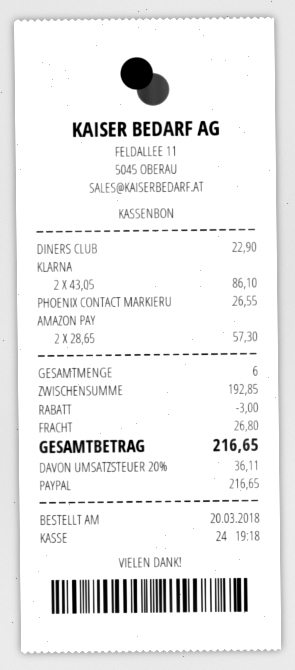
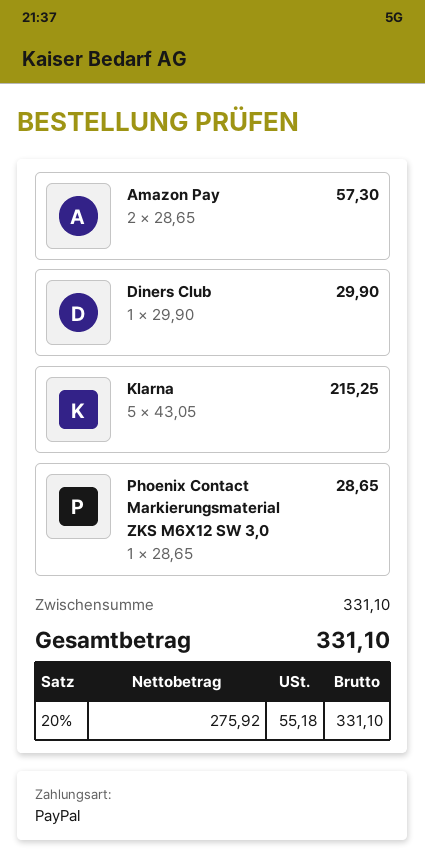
DINERS CLUB: 1 x 22.90 = 22.90 -> 1 x 29.90 = 29.90
KLARNA: 2 x 43.05 = 86.10 -> 5 x 43.05 = 215.25
PHOENIX CONTACT MARKIERU: 1 x 26.55 = 26.55 -> 1 x 28.65 = 28.65
subtotal: 192.85 -> 331.10
discount: 3.00 -> none
shipping: 26.80 -> none
tax: 20% = 36.11 -> 20% = 55.18
total: 216.65 -> 331.10

